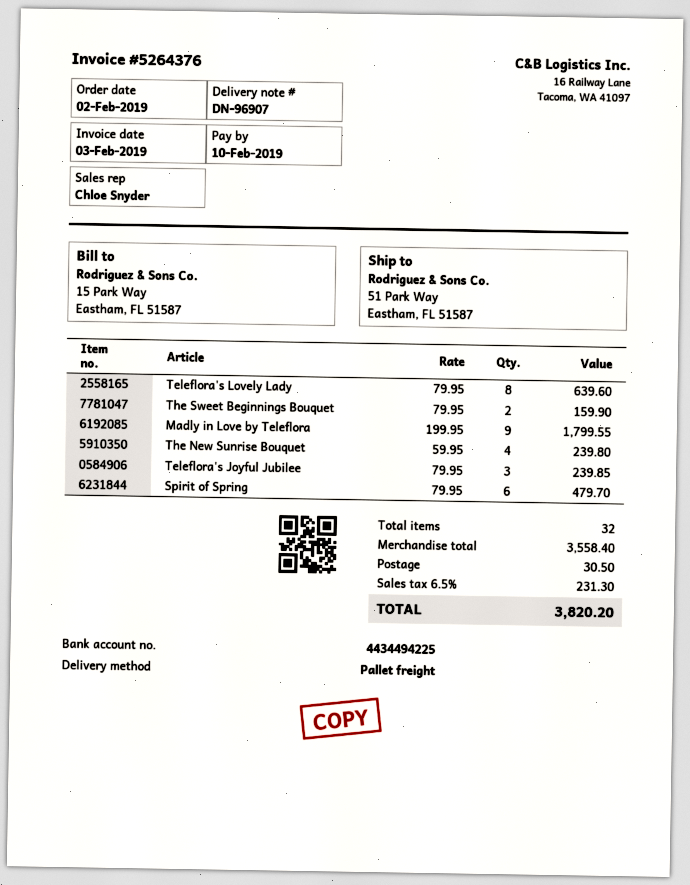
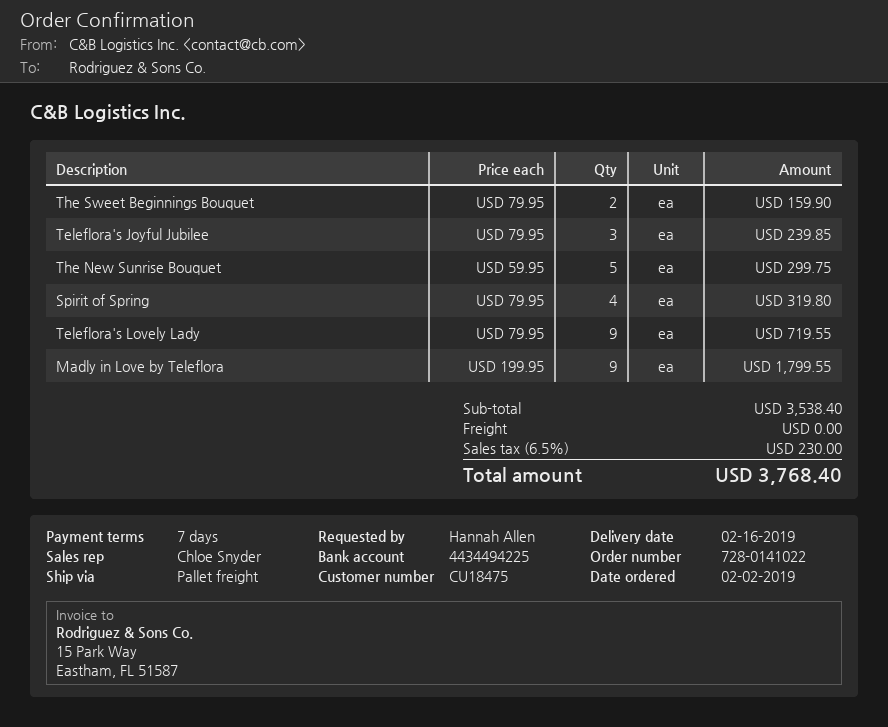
Teleflora's Lovely Lady: 8 x 79.95 = 639.60 -> 9 x 79.95 = 719.55
The New Sunrise Bouquet: 4 x 59.95 = 239.80 -> 5 x 59.95 = 299.75
Spirit of Spring: 6 x 79.95 = 479.70 -> 4 x 79.95 = 319.80
subtotal: 3558.40 -> 3538.40
shipping: 30.50 -> 0.00
tax: 6.5% = 231.30 -> 6.5% = 230.00
total: 3820.20 -> 3768.40

